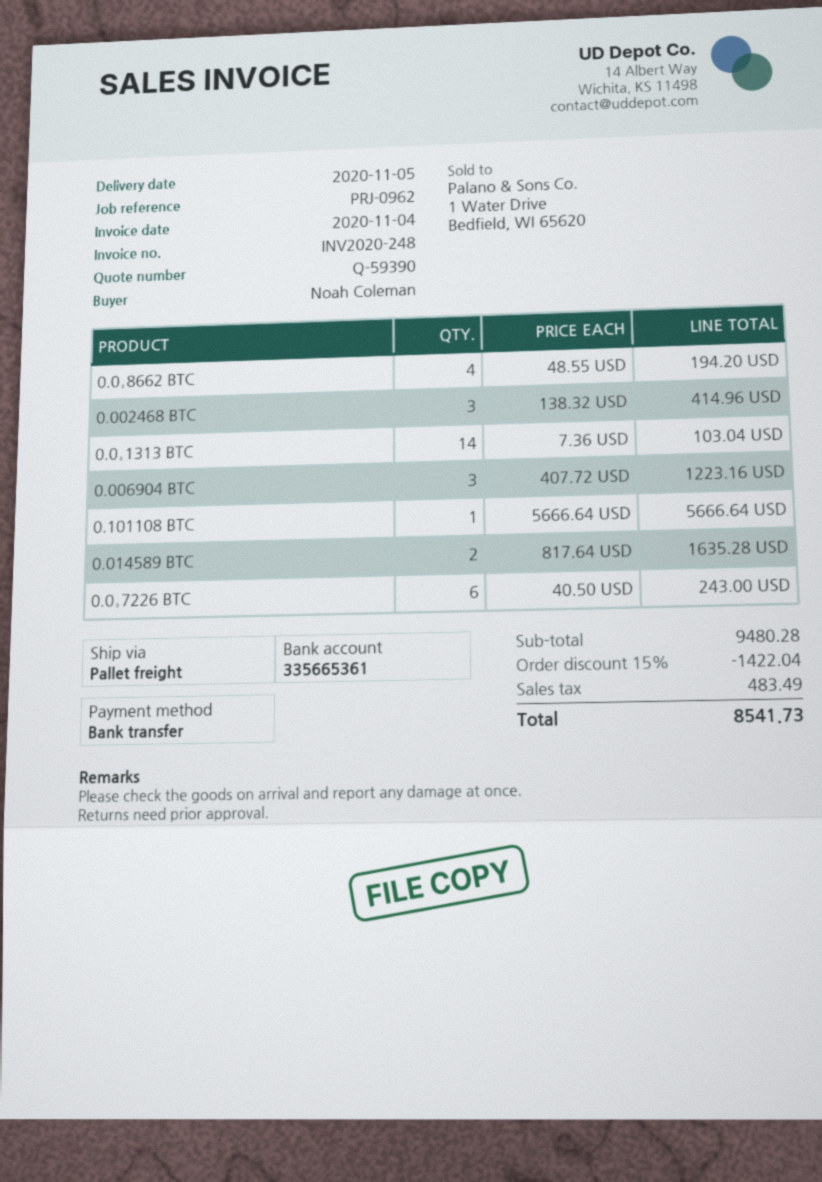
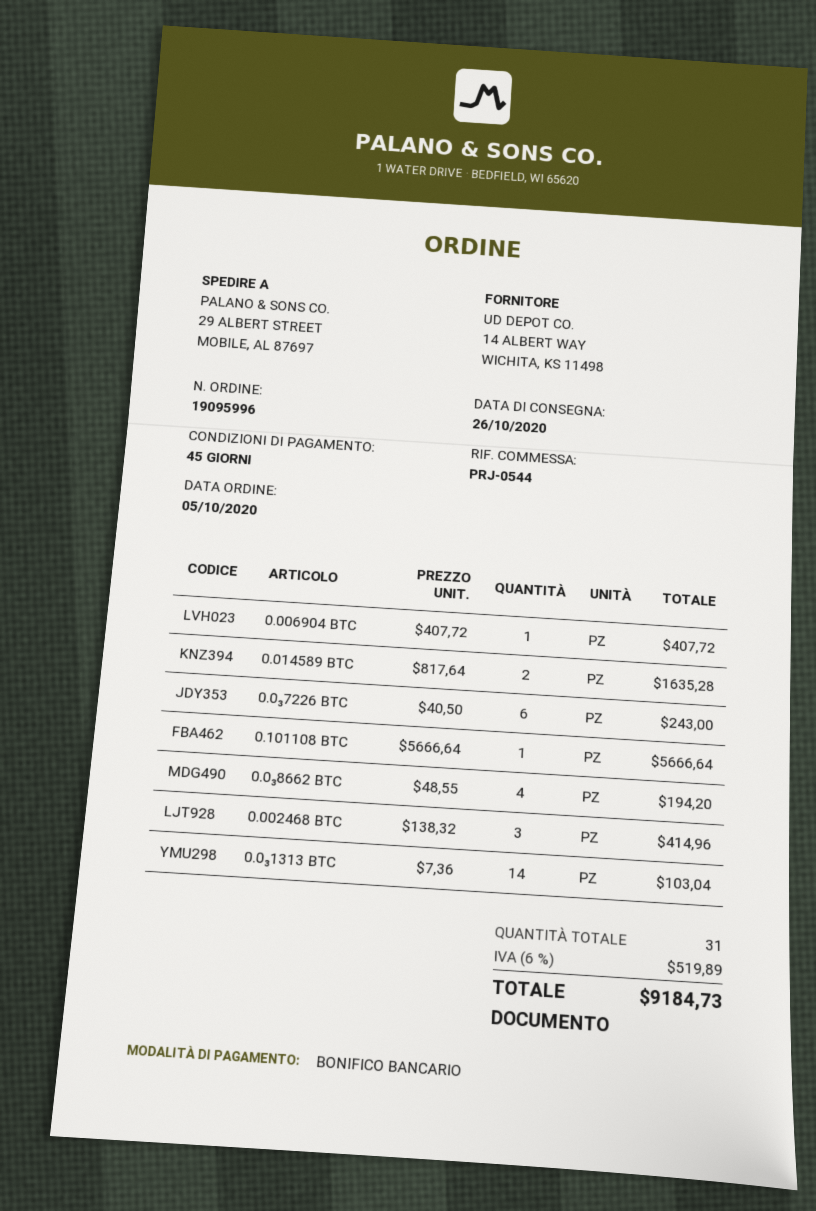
delivery date: 2020-11-05 -> 2020-10-26
reference: PRJ-0962 -> PRJ-0544
0.006904 BTC: 3 x 407.72 = 1223.16 -> 1 x 407.72 = 407.72
discount: 15% = 1422.04 -> none
tax: 483.49 -> 519.89
total: 8541.73 -> 9184.73

